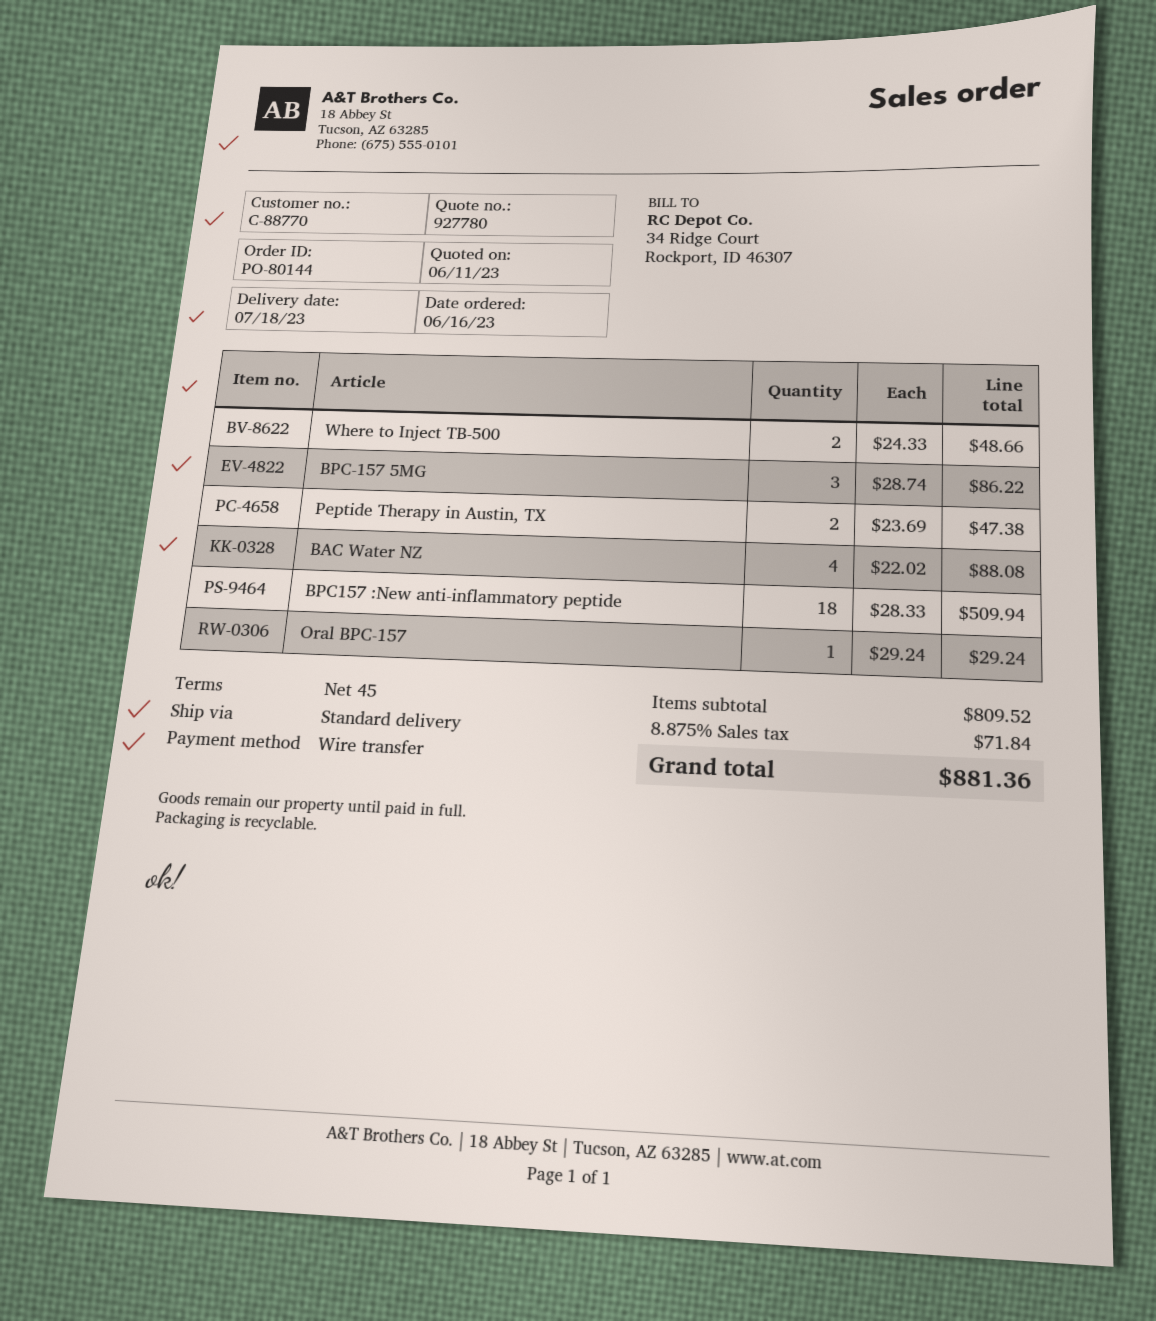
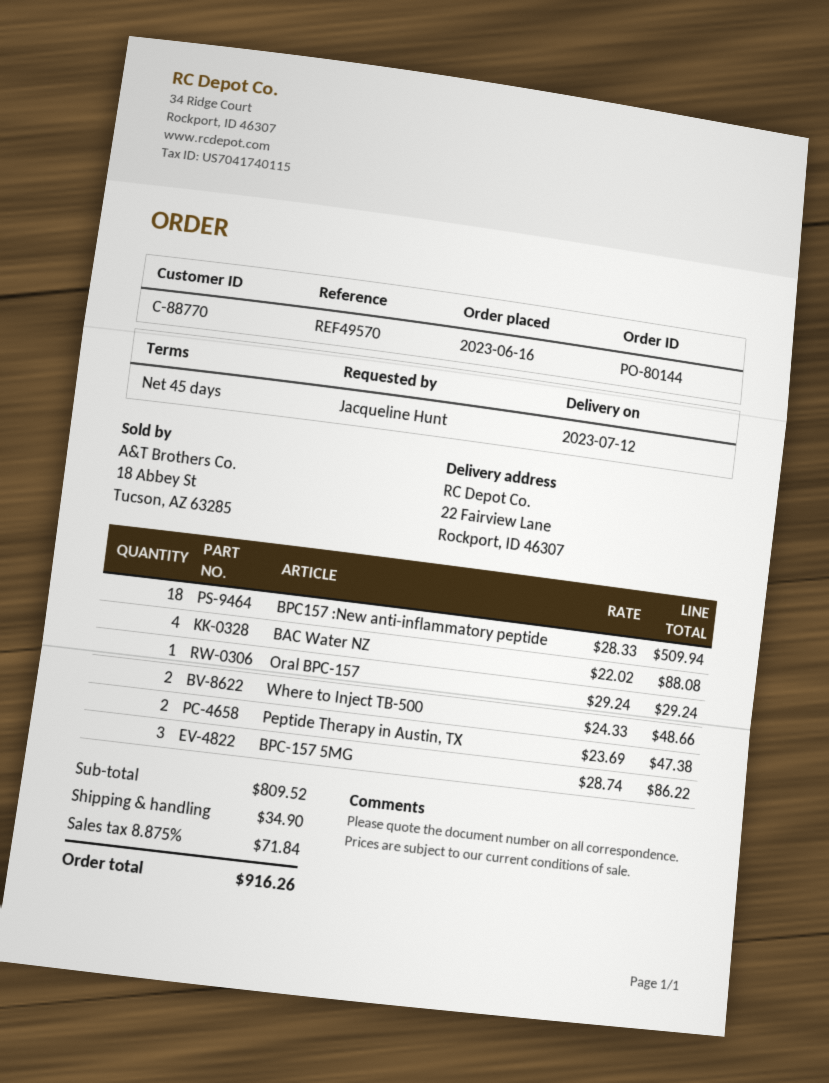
delivery date: 2023-07-18 -> 2023-07-12
shipping: none -> 34.90
total: 881.36 -> 916.26

